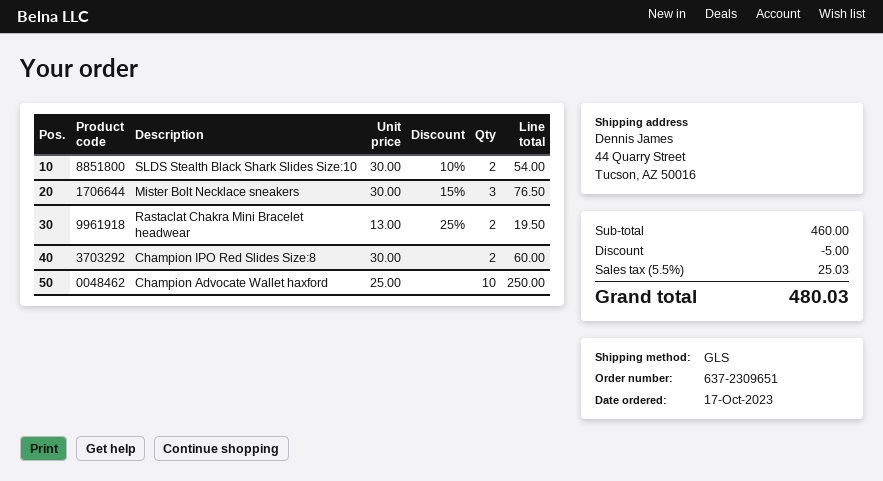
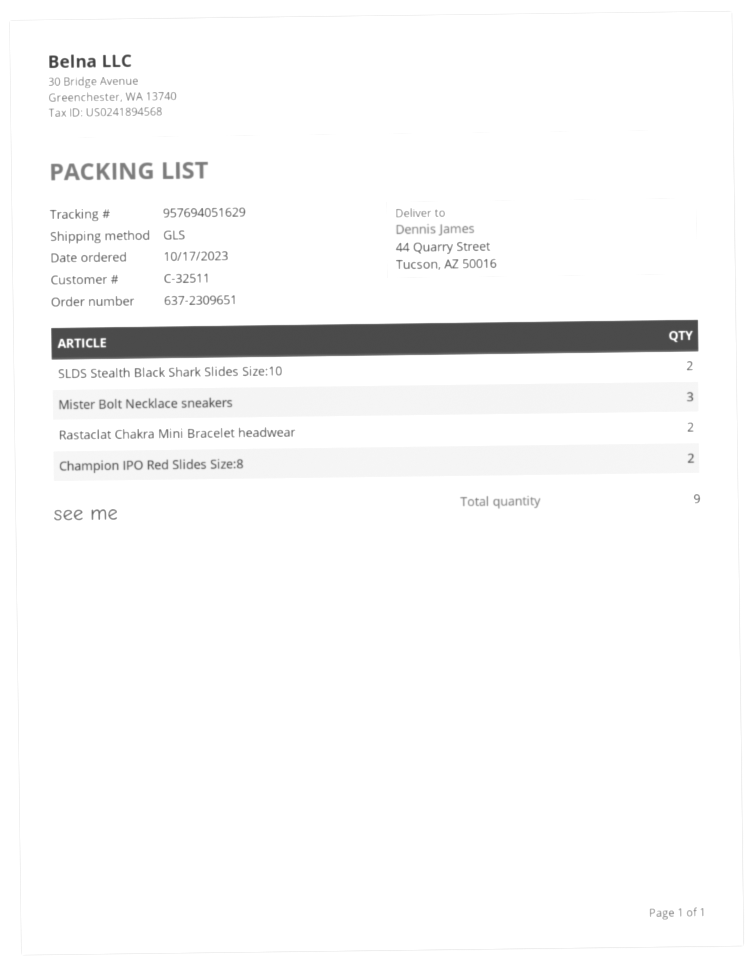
Champion Advocate Wallet haxford: 10 -> none

